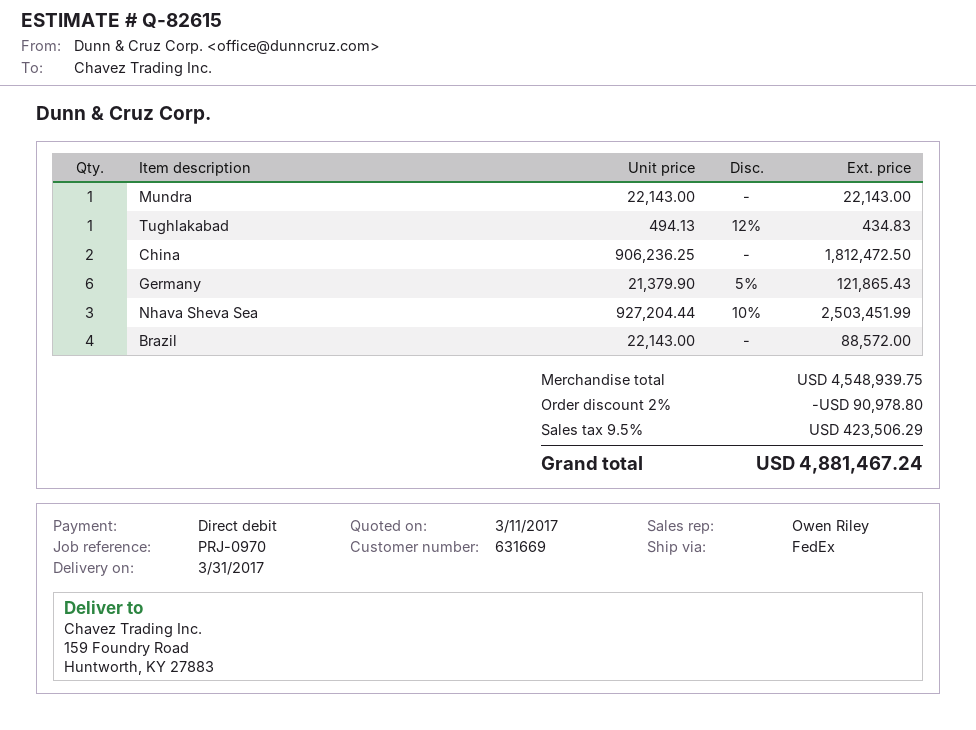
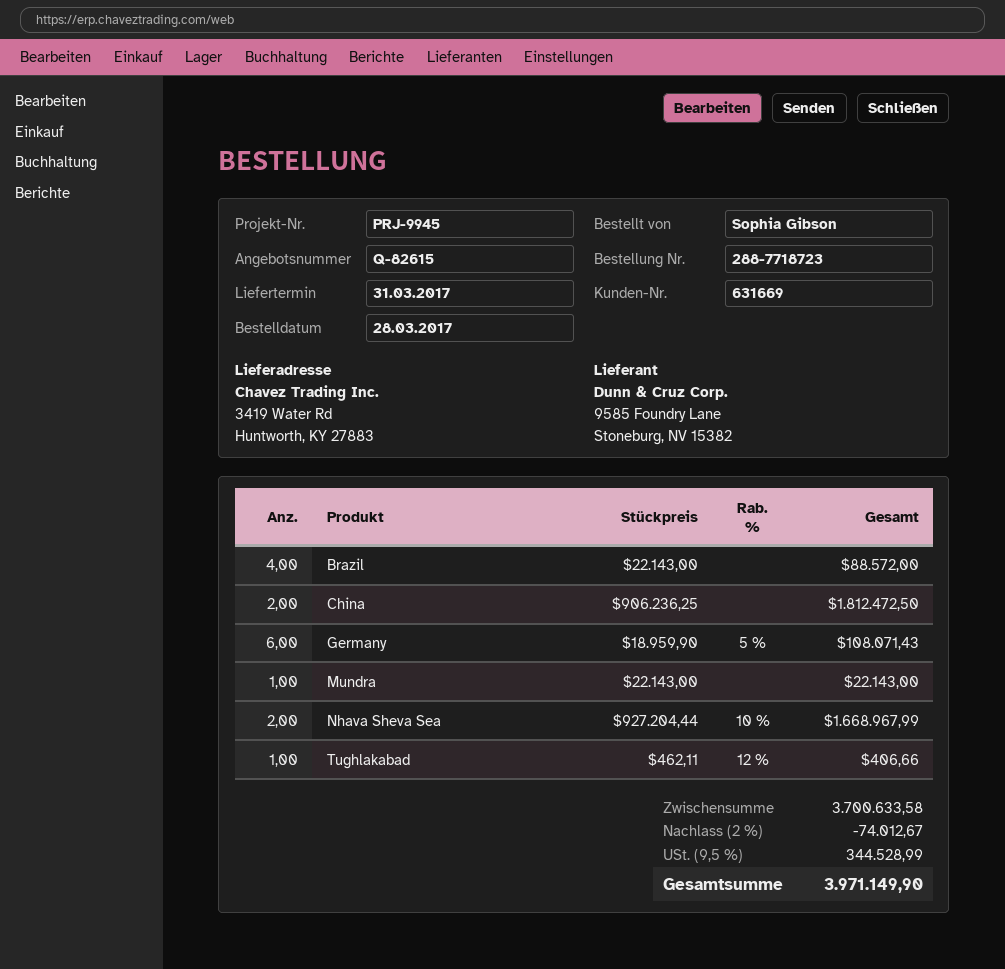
reference: PRJ-0970 -> PRJ-9945
ship to: 159 Foundry Road, Huntworth, KY 27883 -> 3419 Water Rd, Huntworth, KY 27883
Tughlakabad: 1 x 494.13 - 12% = 434.83 -> 1 x 462.11 - 12% = 406.66
Germany: 6 x 21379.90 - 5% = 121865.43 -> 6 x 18959.90 - 5% = 108071.43
Nhava Sheva Sea: 3 x 927204.44 - 10% = 2503451.99 -> 2 x 927204.44 - 10% = 1668967.99
subtotal: 4548939.75 -> 3700633.58
discount: 2% = 90978.80 -> 2% = 74012.67
tax: 9.5% = 423506.29 -> 9.5% = 344528.99
total: 4881467.24 -> 3971149.90

